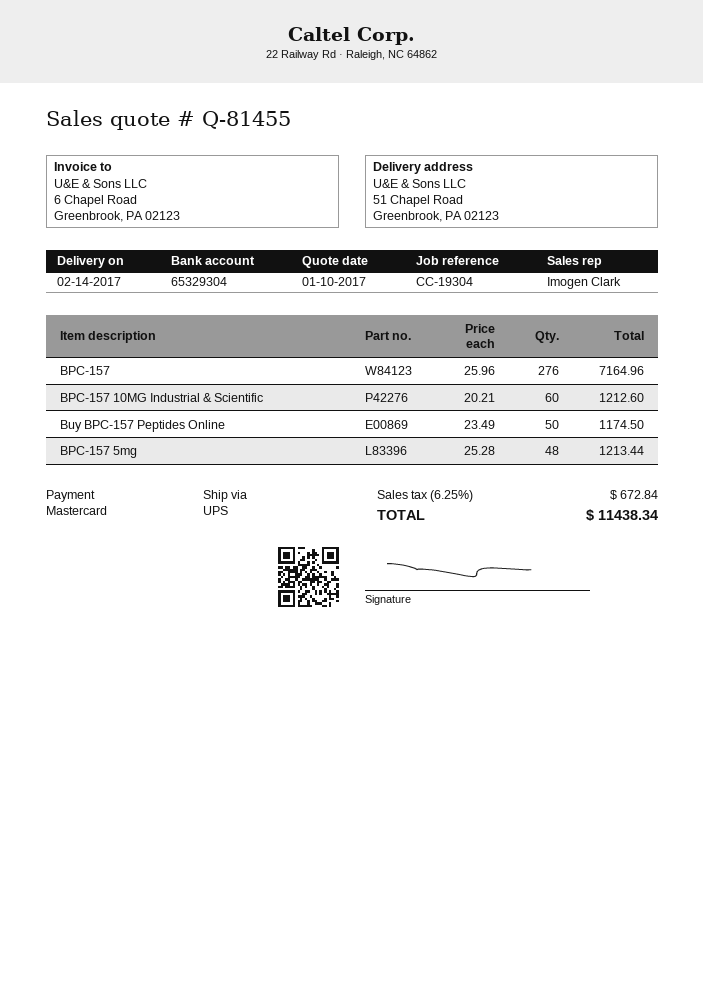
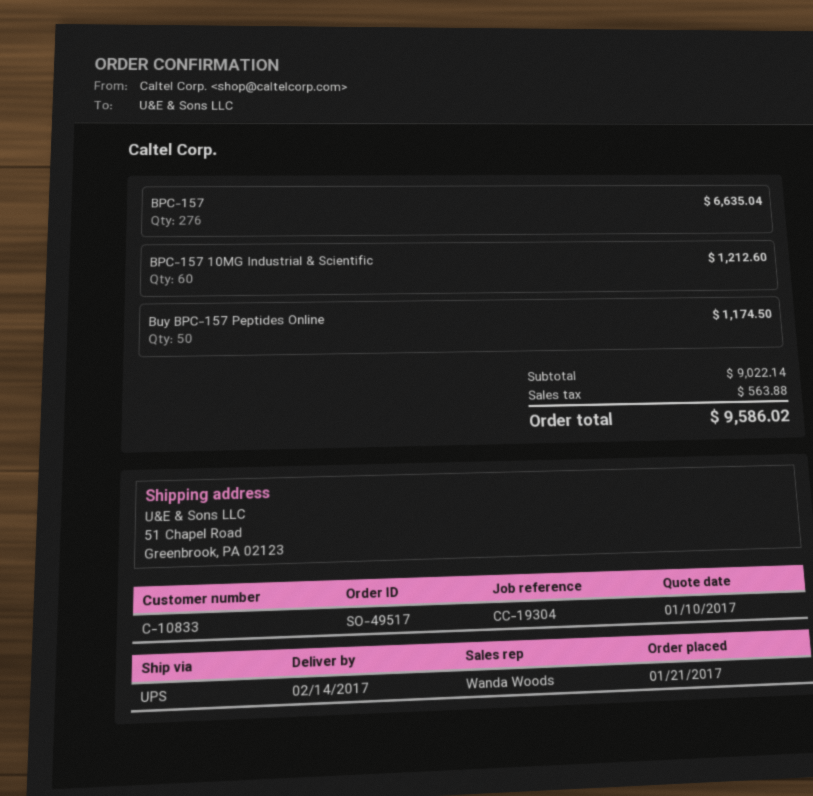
sales rep: Imogen Clark -> Wanda Woods
BPC-157: 276 for 7164.96 -> 276 for 6635.04
BPC-157 5mg: 48 for 1213.44 -> none
tax: 672.84 -> 563.88
total: 11438.34 -> 9586.02

